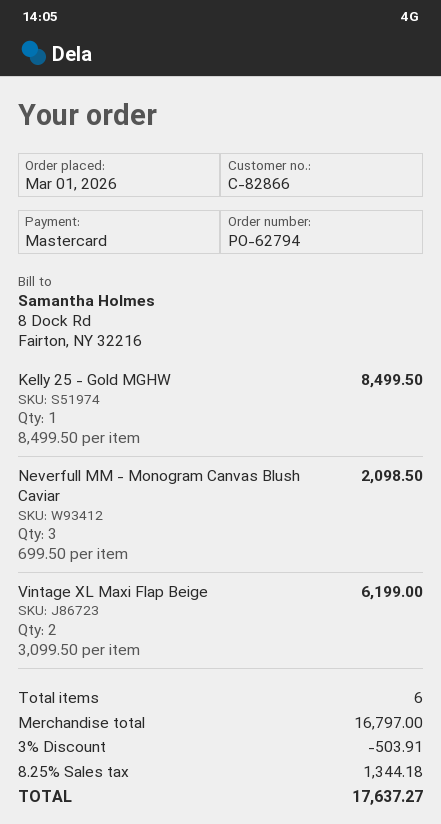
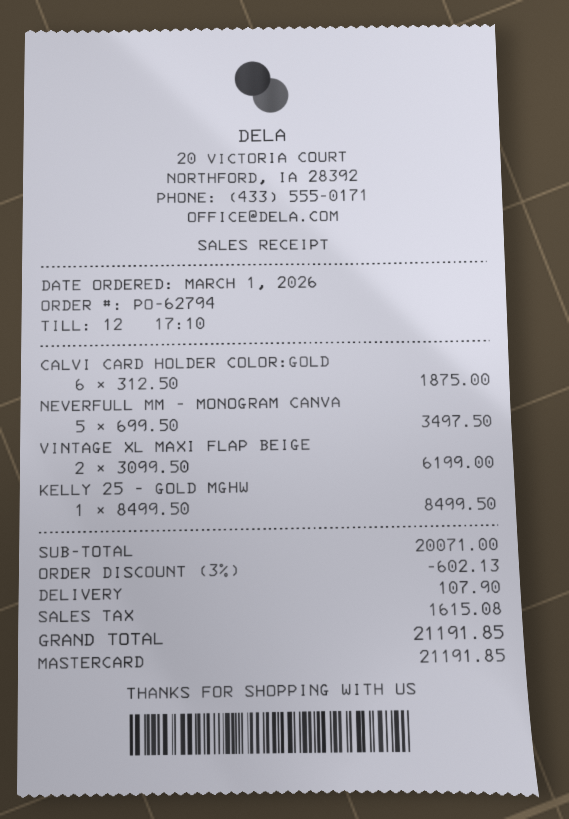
Neverfull MM - Monogram Canvas Blush Caviar: 3 x 699.50 = 2098.50 -> 5 x 699.50 = 3497.50
CALVI CARD HOLDER COLOR:GOLD: none -> 6 x 312.50 = 1875.00
subtotal: 16797.00 -> 20071.00
discount: 3% = 503.91 -> 3% = 602.13
shipping: none -> 107.90
tax: 1344.18 -> 1615.08
total: 17637.27 -> 21191.85

